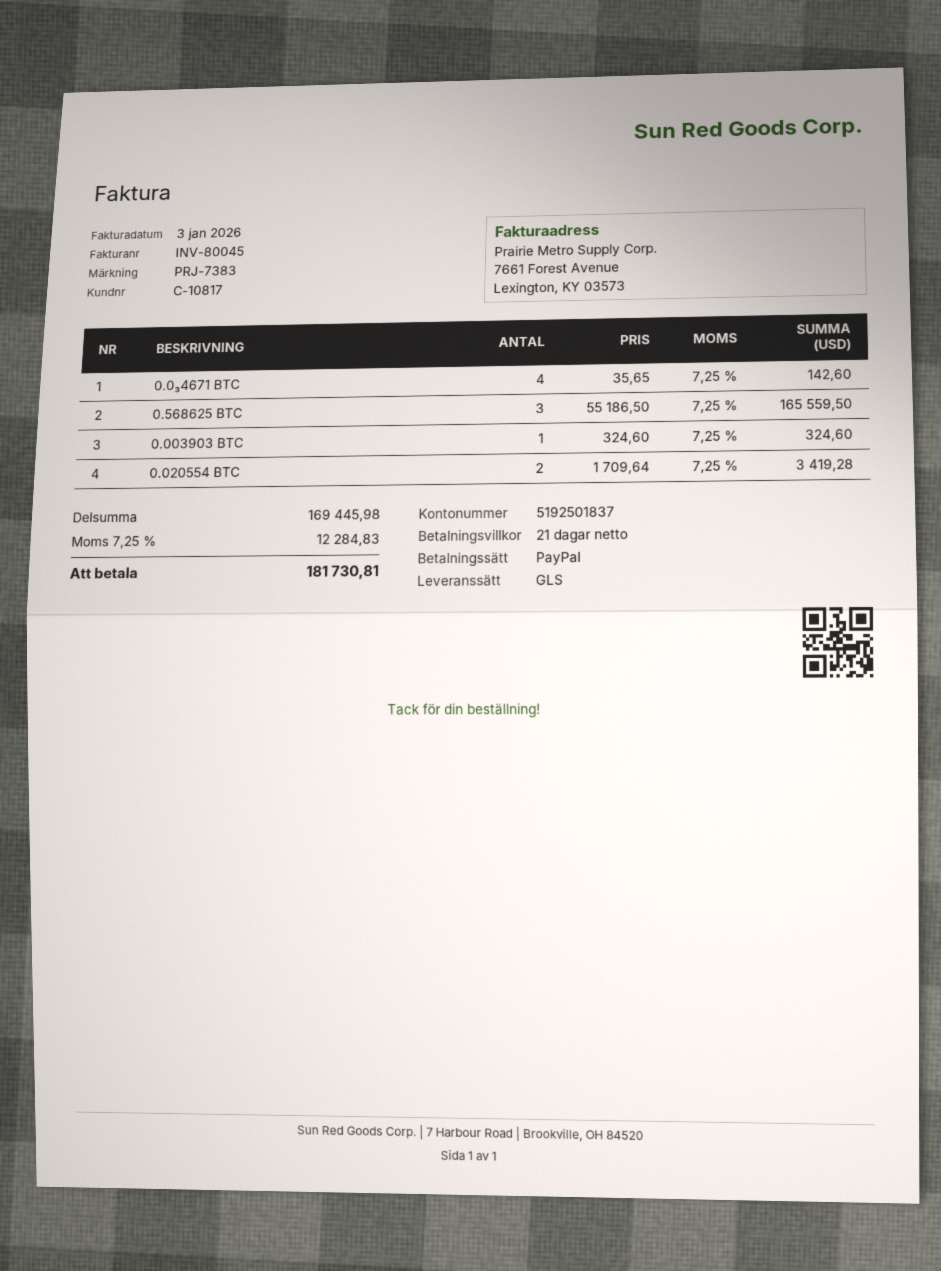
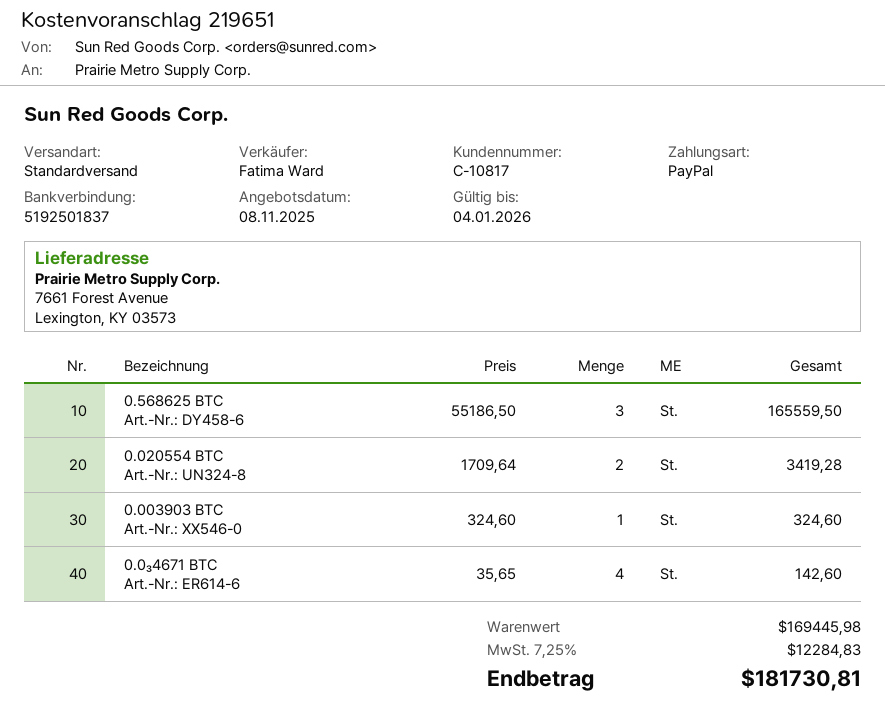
shipping method: GLS -> standard

